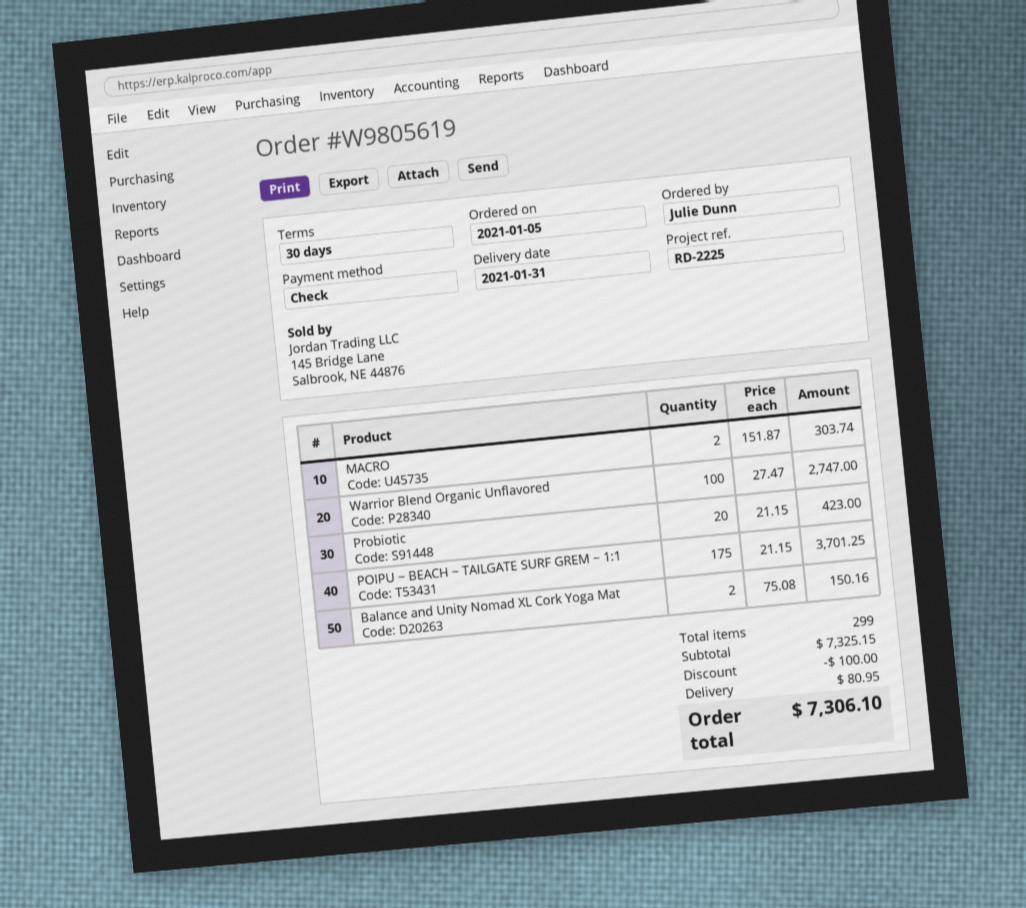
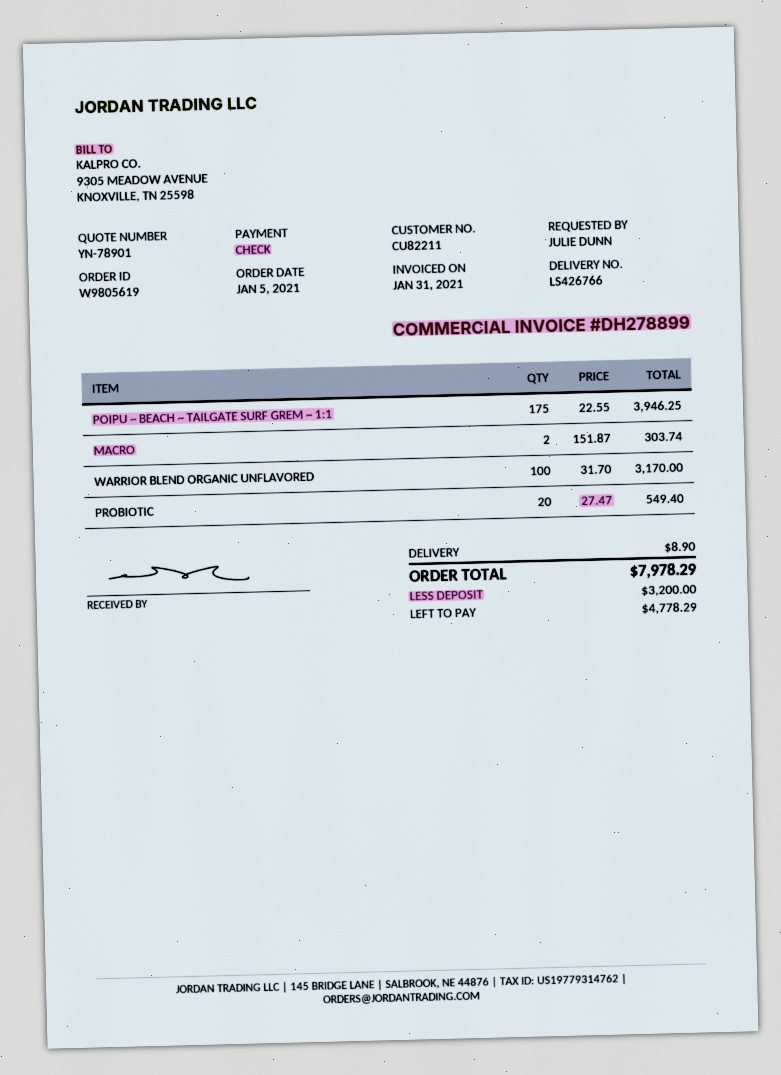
Warrior Blend Organic Unflavored: 100 x 27.47 = 2747.00 -> 100 x 31.70 = 3170.00
Probiotic: 20 x 21.15 = 423.00 -> 20 x 27.47 = 549.40
POIPU ~ BEACH ~ TAILGATE SURF GREM ~ 1:1: 175 x 21.15 = 3701.25 -> 175 x 22.55 = 3946.25
Balance and Unity Nomad XL Cork Yoga Mat: 2 x 75.08 = 150.16 -> none
discount: 100.00 -> none
shipping: 80.95 -> 8.90
total: 7306.10 -> 7978.29

